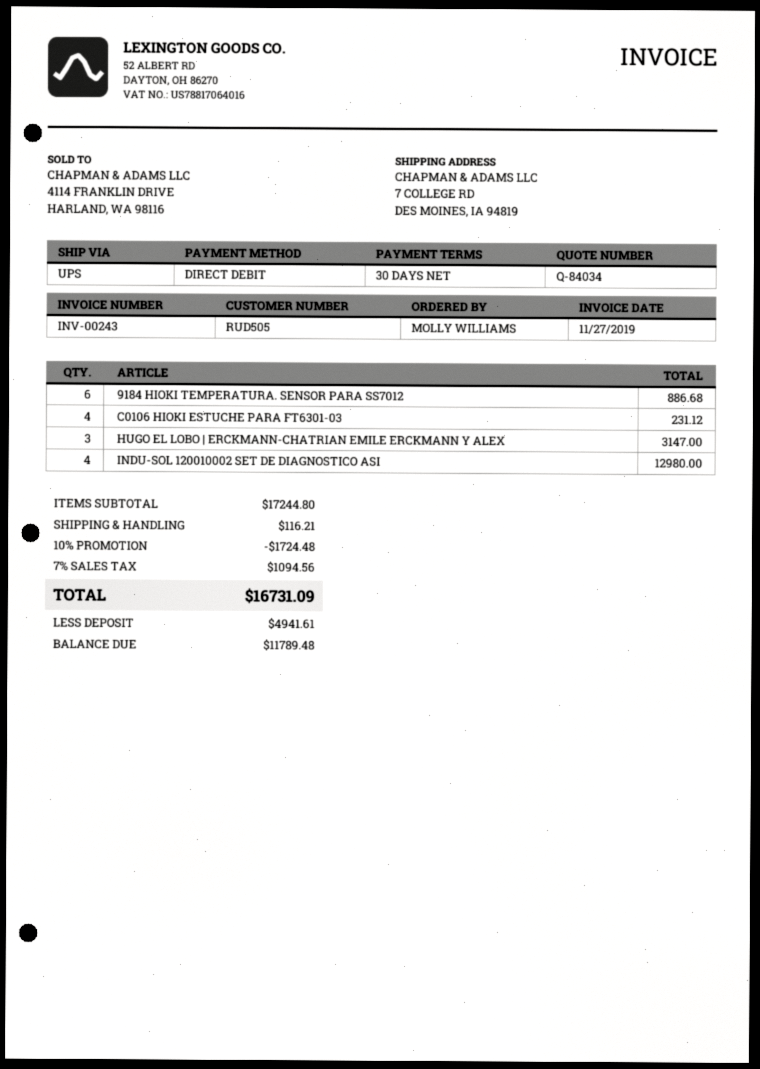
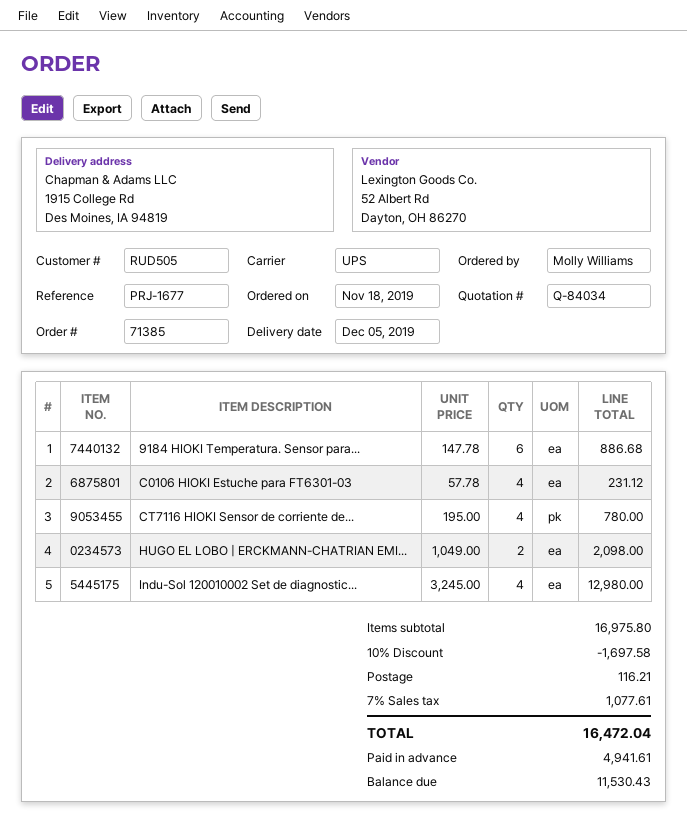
ship to: 7 COLLEGE RD, DES MOINES, IA 94819 -> 1915 College Rd, Des Moines, IA 94819
HUGO EL LOBO | ERCKMANN-CHATRIAN EMILE ERCKMANN Y ALEX: 3 for 3147.00 -> 2 for 2098.00
CT7116 HIOKI Sensor de corriente de...: none -> 4 for 780.00
subtotal: 17244.80 -> 16975.80
discount: 10% = 1724.48 -> 10% = 1697.58
tax: 7% = 1094.56 -> 7% = 1077.61
total: 16731.09 -> 16472.04
balance: 11789.48 -> 11530.43

